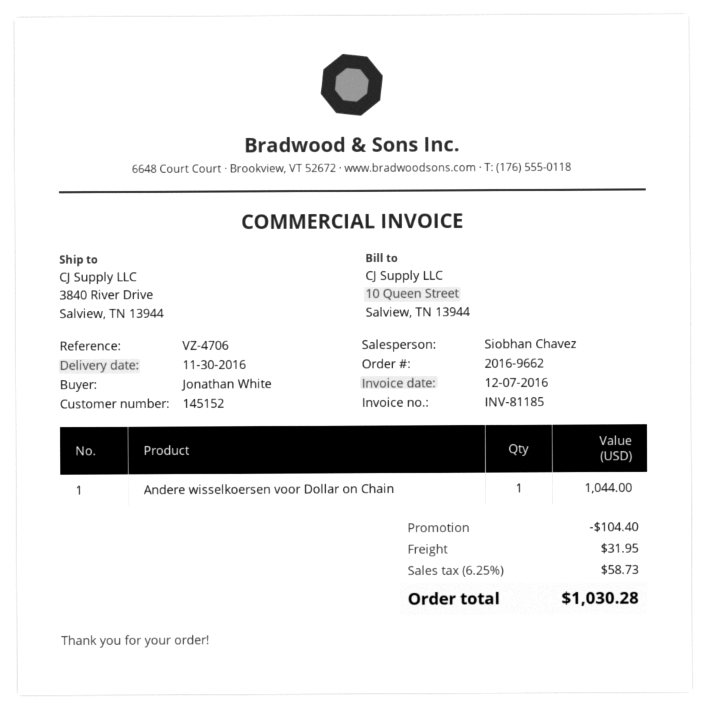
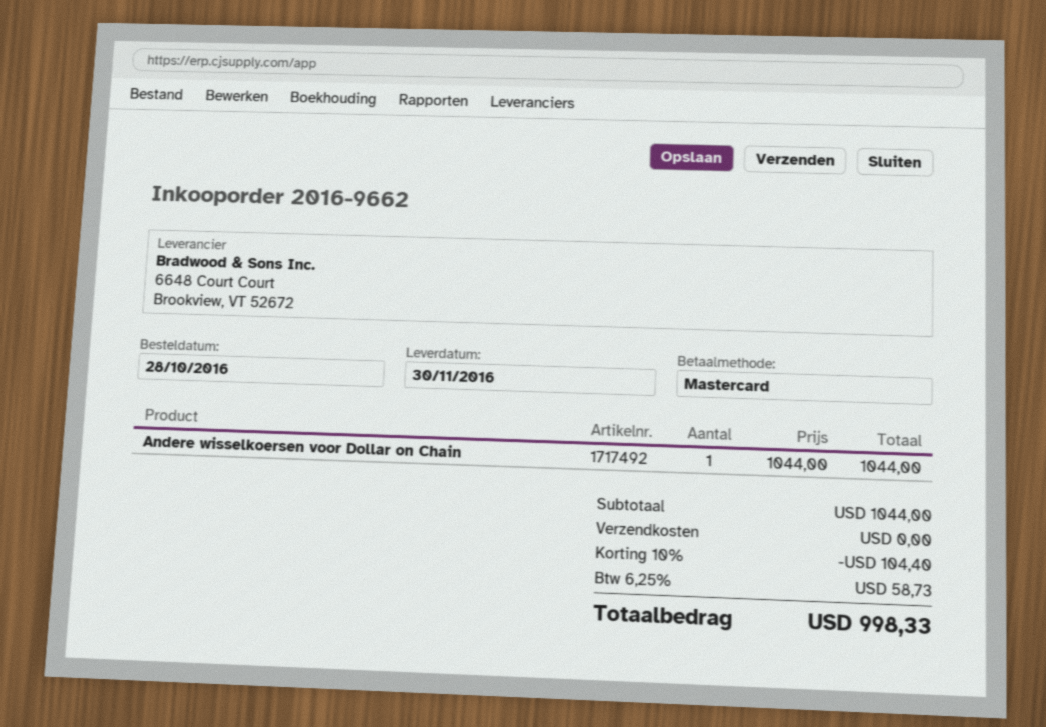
shipping: 31.95 -> 0.00
total: 1030.28 -> 998.33

